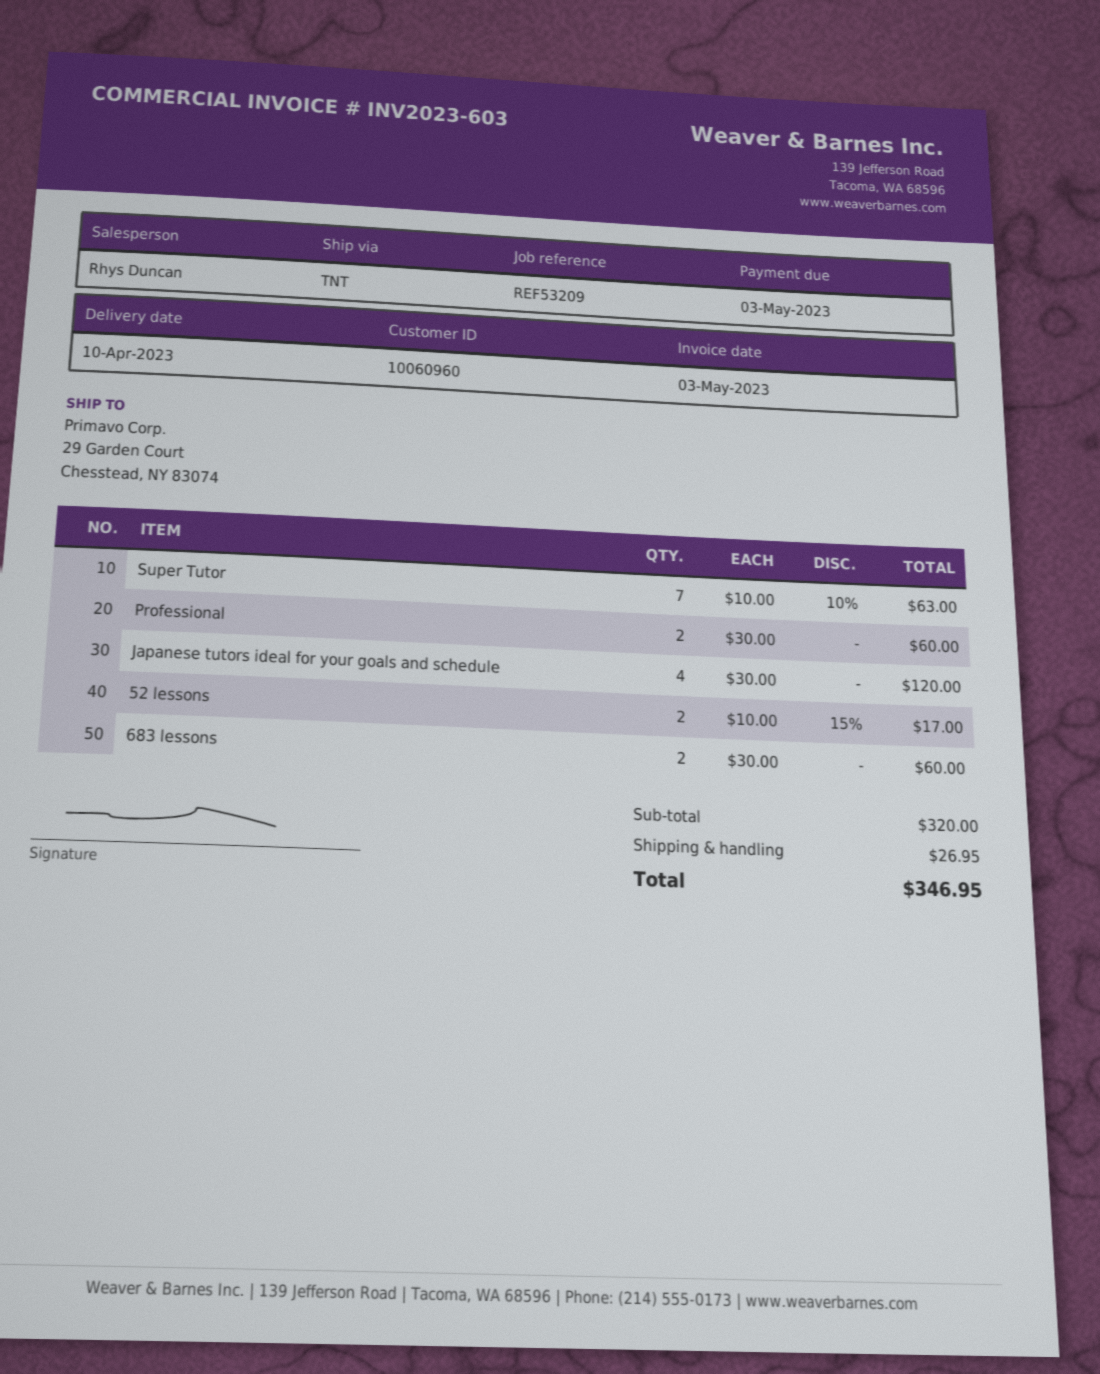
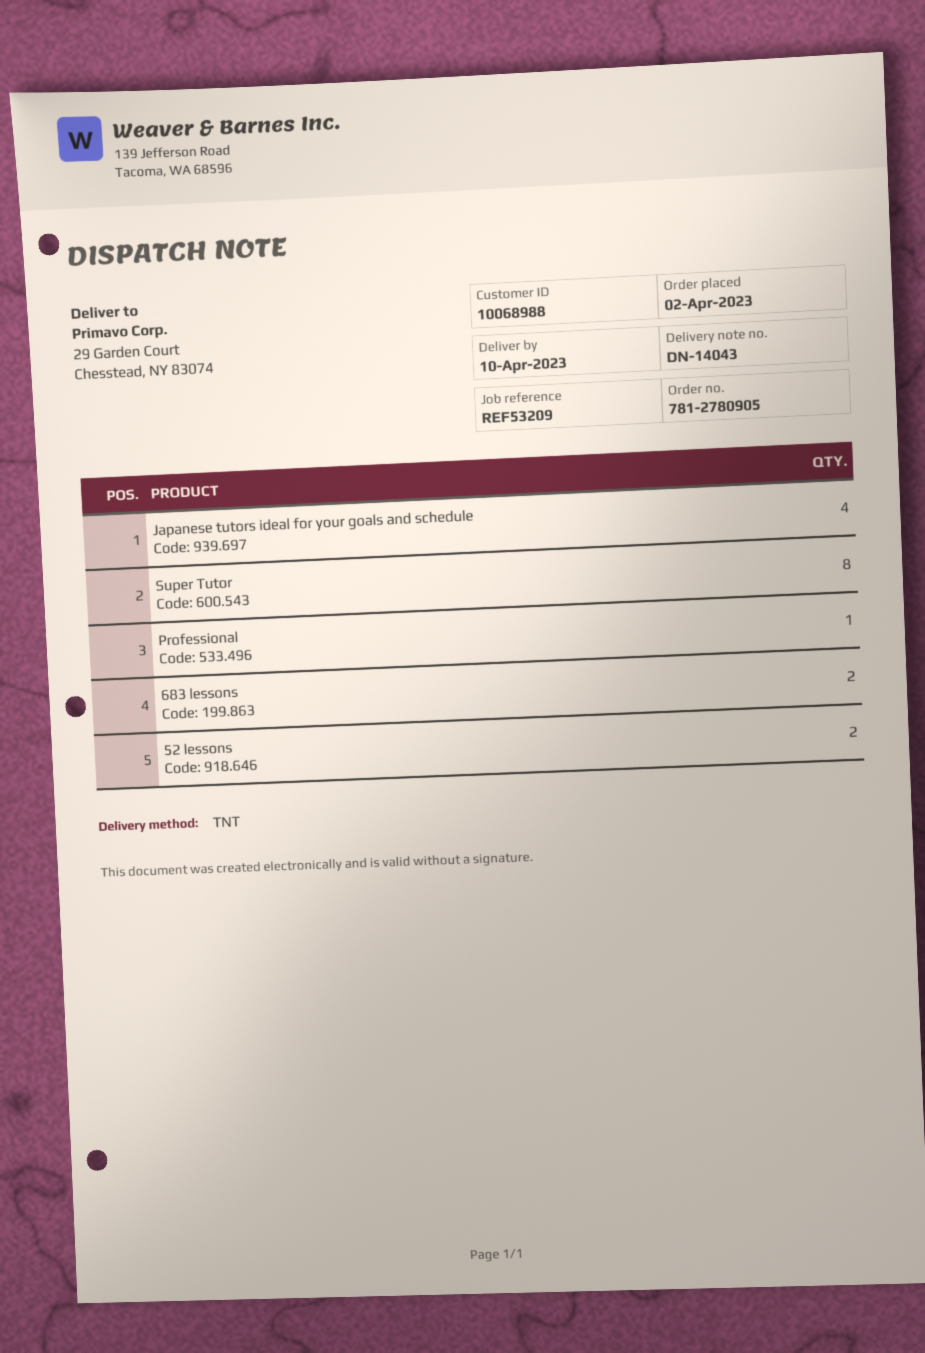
customer number: 10060960 -> 10068988
Super Tutor: 7 -> 8
Professional: 2 -> 1

